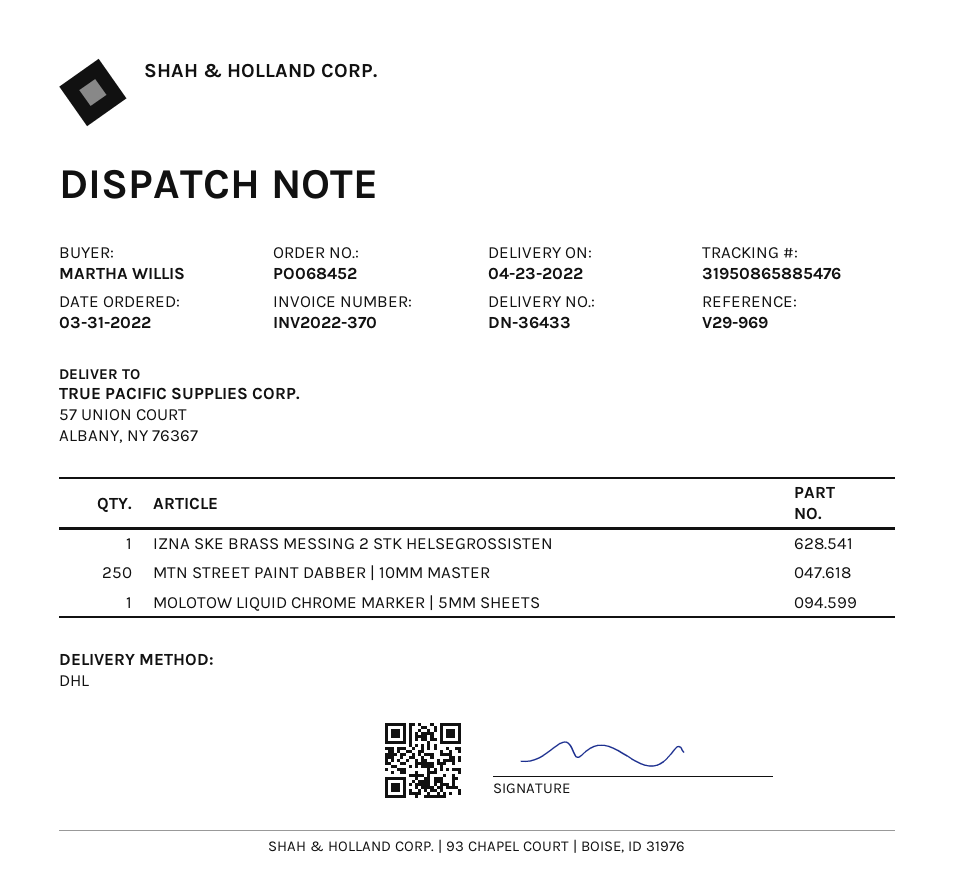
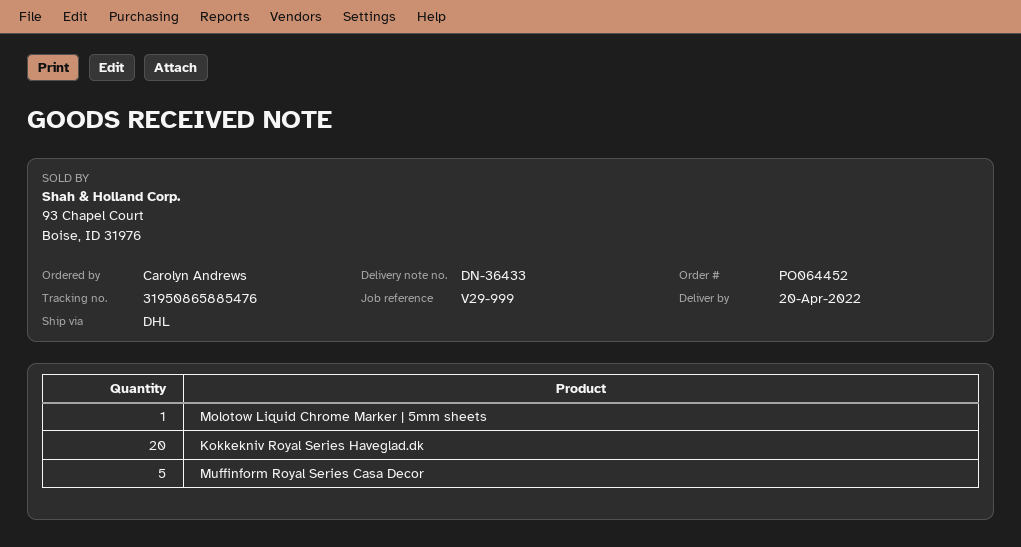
order number: PO068452 -> PO064452
delivery date: 2022-04-23 -> 2022-04-20
reference: V29-969 -> V29-999
ordered by: MARTHA WILLIS -> Carolyn Andrews
IZNA SKE BRASS MESSING 2 STK HELSEGROSSISTEN: 1 -> none
MTN STREET PAINT DABBER | 10MM MASTER: 250 -> none
Kokkekniv Royal Series Haveglad.dk: none -> 20
Muffinform Royal Series Casa Decor: none -> 5

